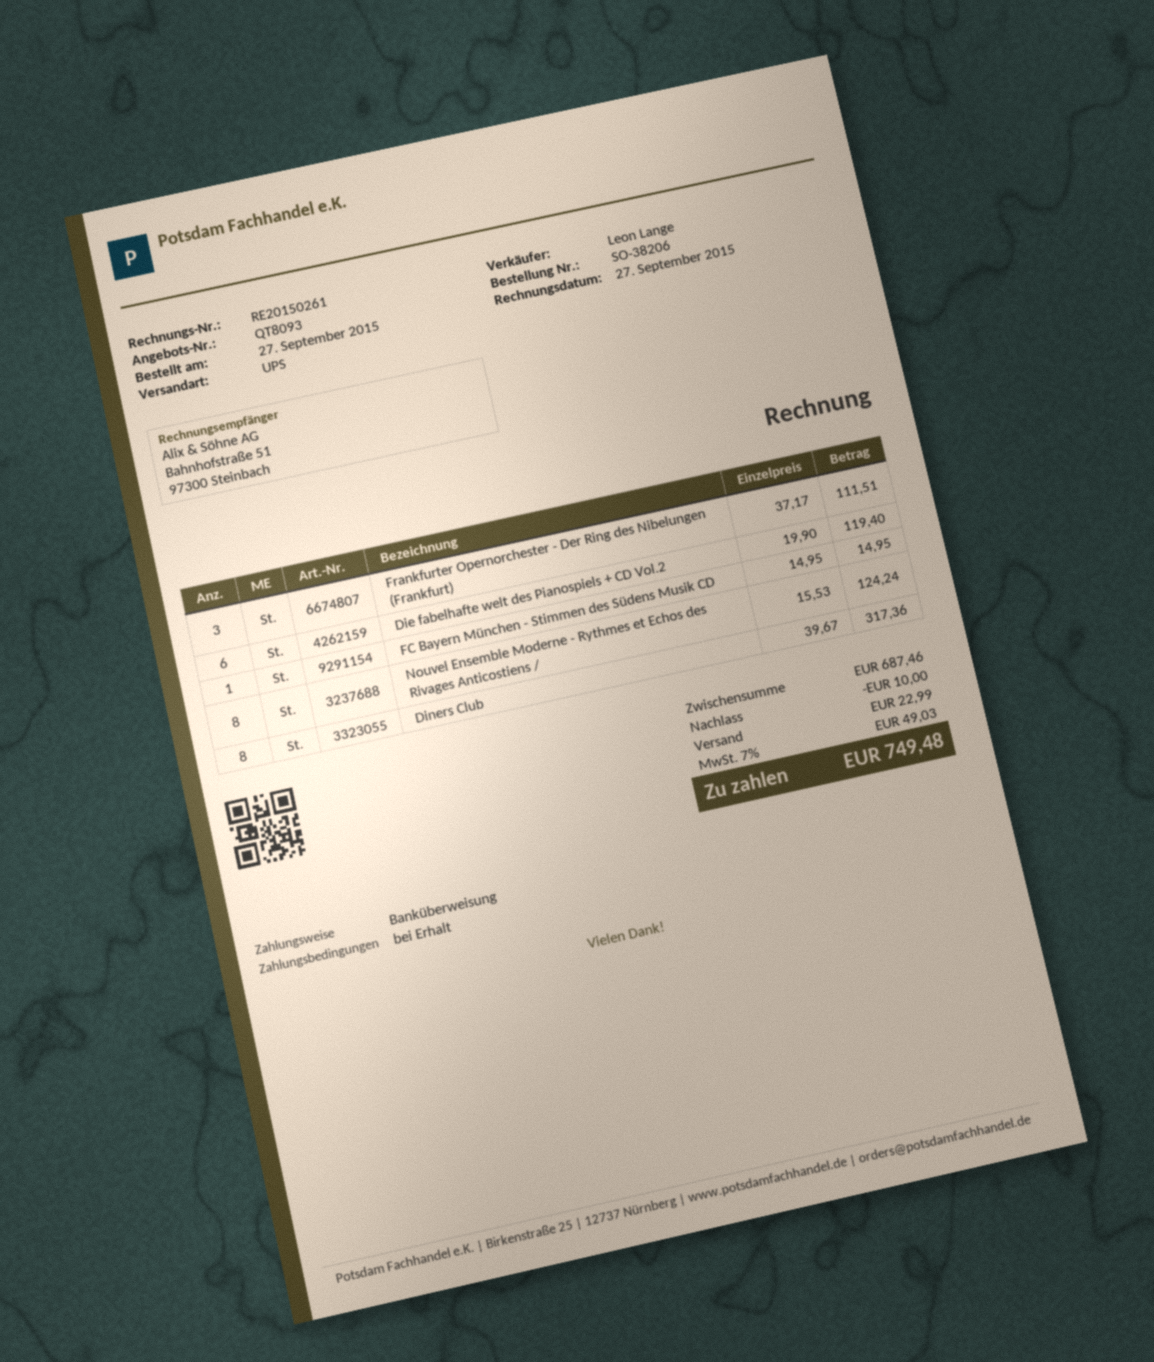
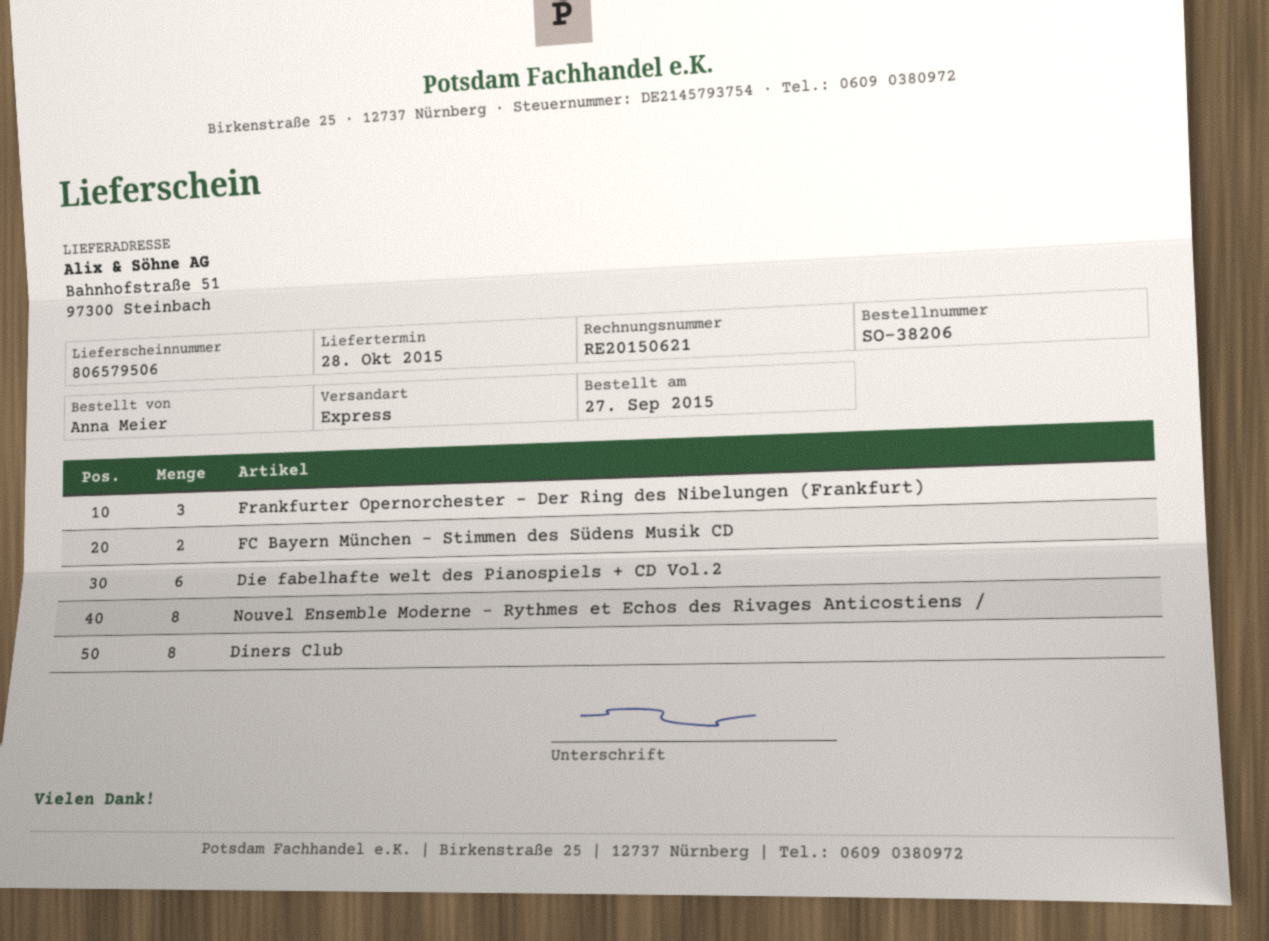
invoice number: RE20150261 -> RE20150621
shipping method: UPS -> express
FC Bayern München - Stimmen des Südens Musik CD: 1 -> 2

